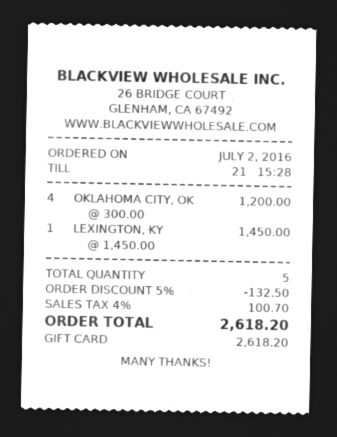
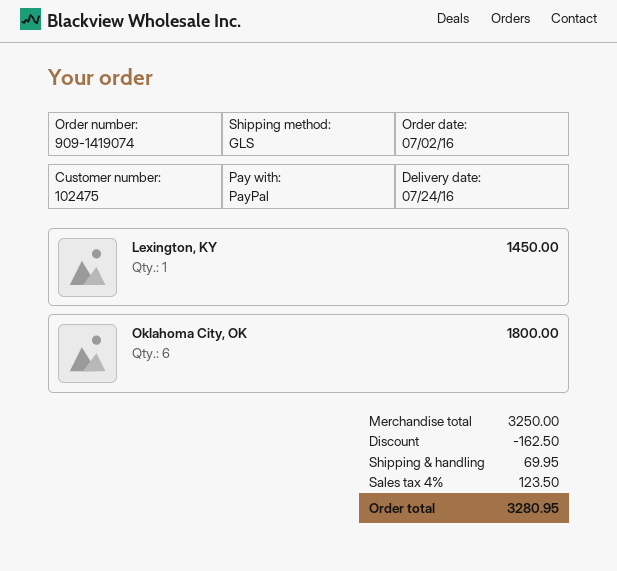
payment method: gift card -> PayPal
OKLAHOMA CITY, OK: 4 for 1200.00 -> 6 for 1800.00
discount: 132.50 -> 162.50
shipping: none -> 69.95
tax: 4% = 100.70 -> 4% = 123.50
total: 2618.20 -> 3280.95

